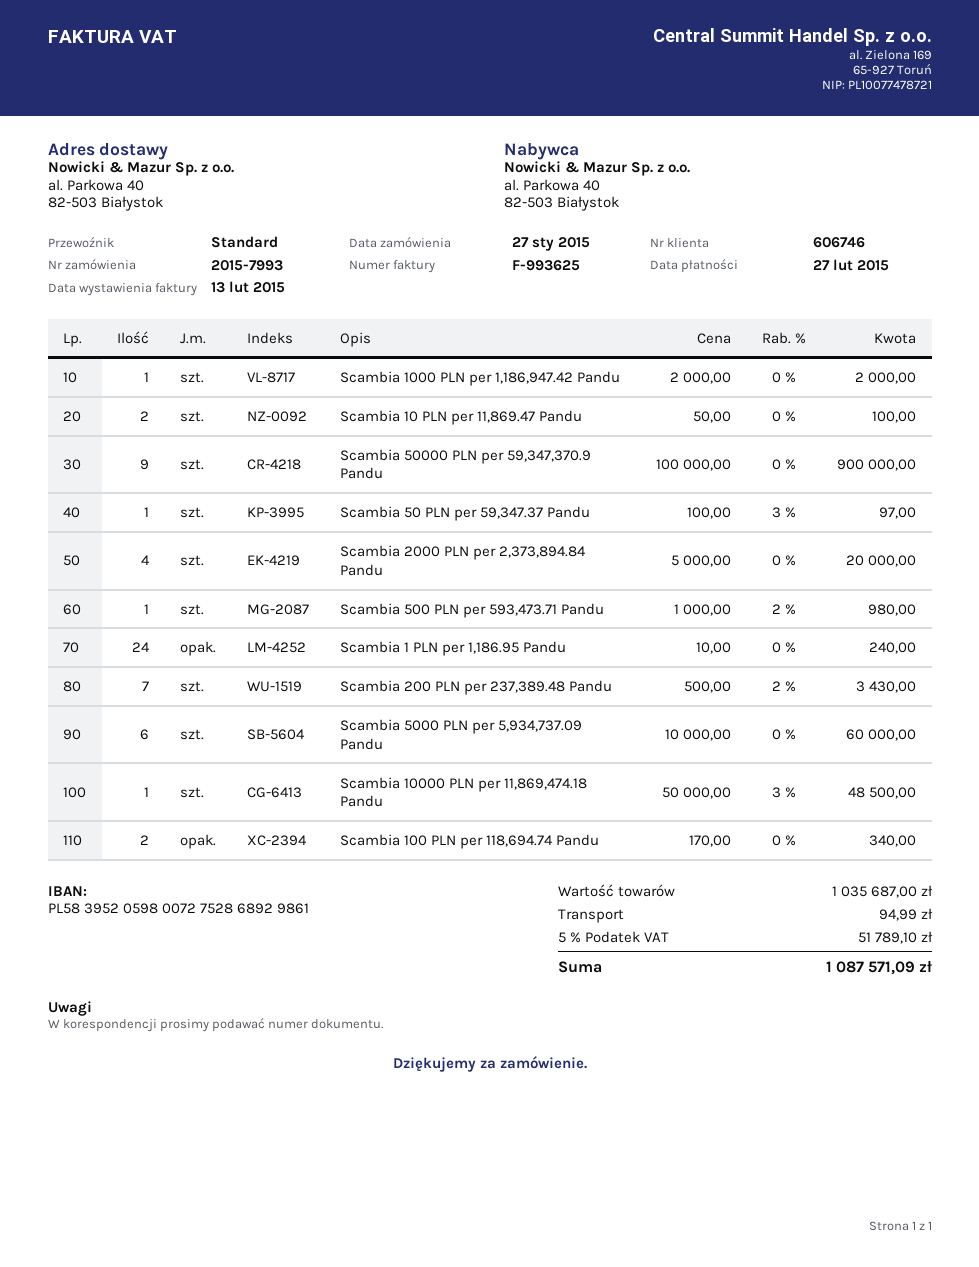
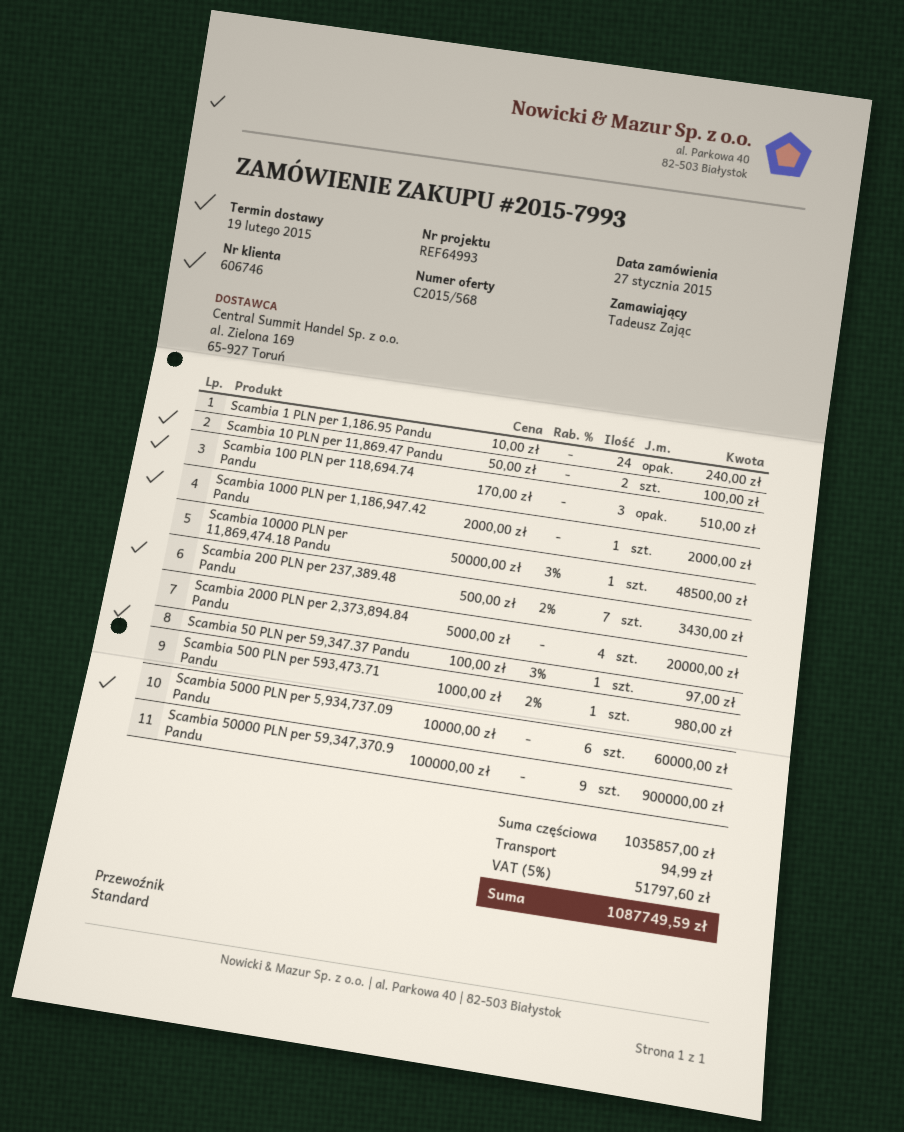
Scambia 100 PLN per 118,694.74 Pandu: 2 x 170.00 = 340.00 -> 3 x 170.00 = 510.00
subtotal: 1035687.00 -> 1035857.00
tax: 5% = 51789.10 -> 5% = 51797.60
total: 1087571.09 -> 1087749.59

